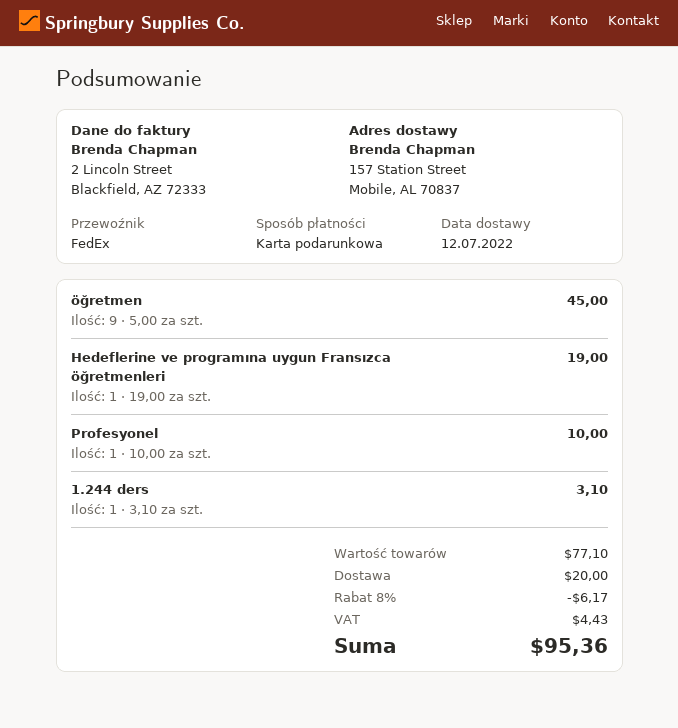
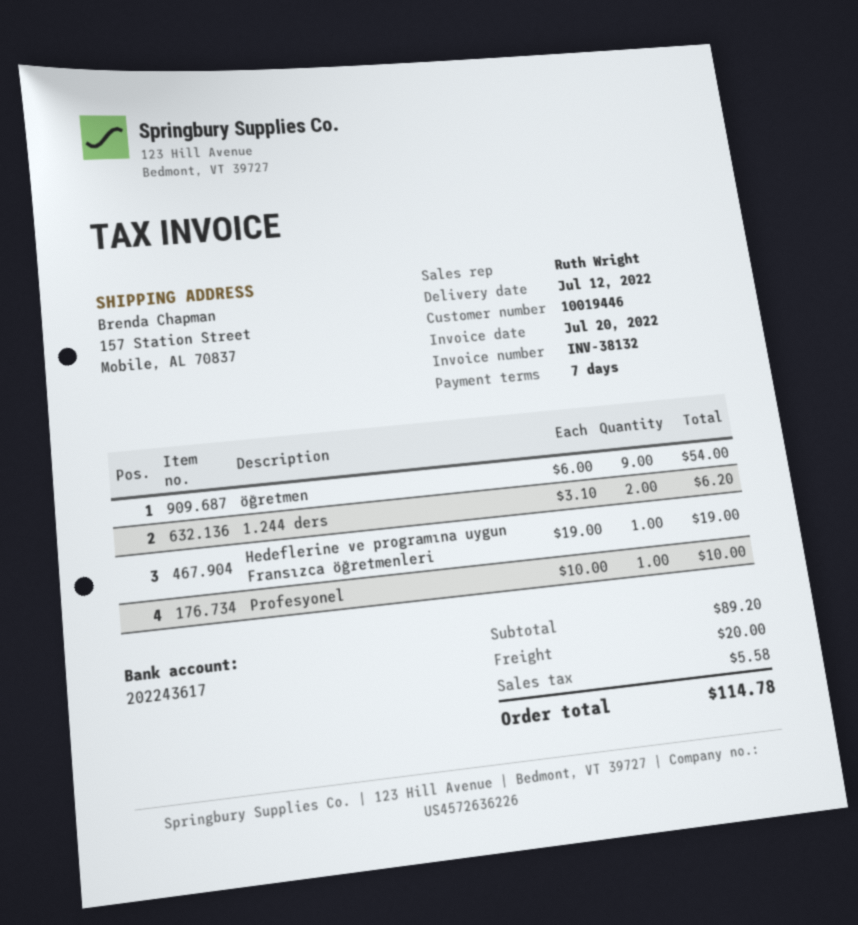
öğretmen: 9 x 5.00 = 45.00 -> 9 x 6.00 = 54.00
1.244 ders: 1 x 3.10 = 3.10 -> 2 x 3.10 = 6.20
subtotal: 77.10 -> 89.20
discount: 8% = 6.17 -> none
tax: 4.43 -> 5.58
total: 95.36 -> 114.78

